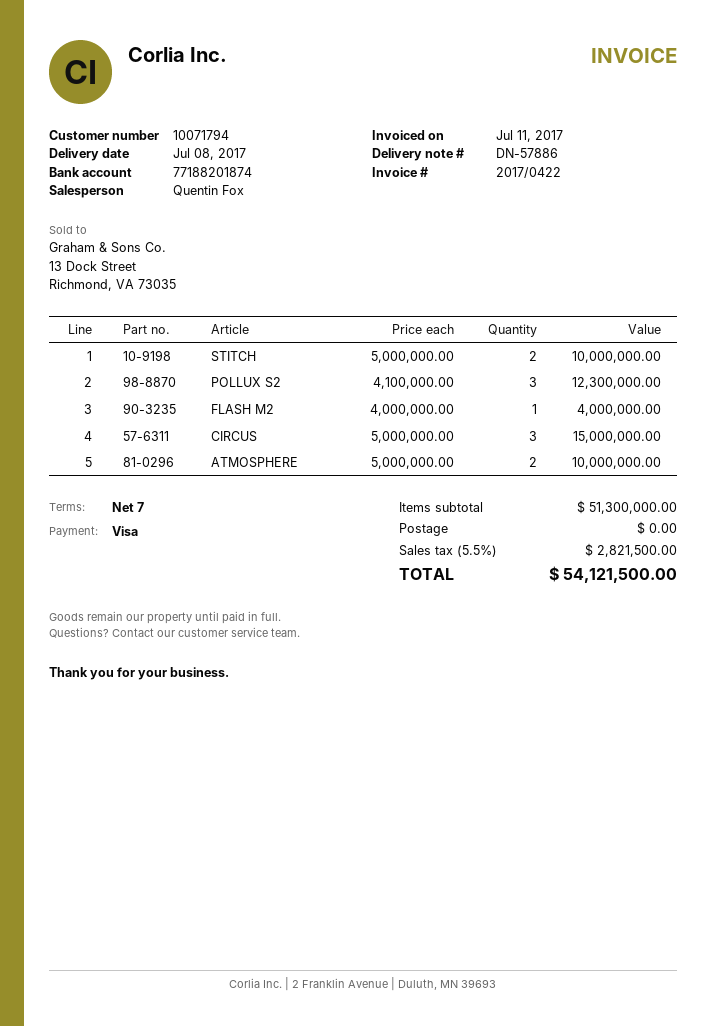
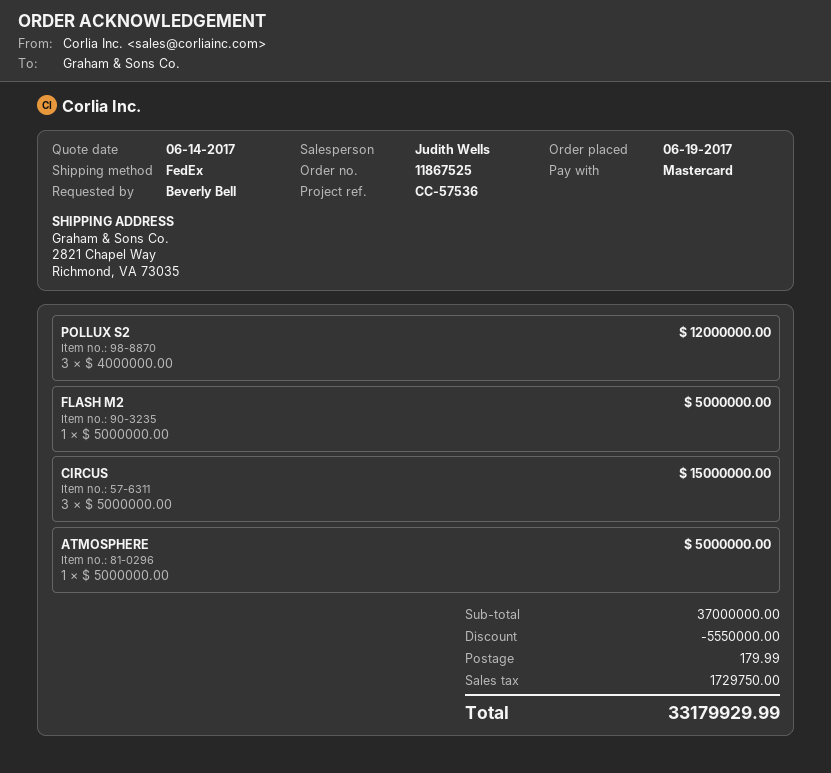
sales rep: Quentin Fox -> Judith Wells
payment method: Visa -> Mastercard
STITCH: 2 x 5000000.00 = 10000000.00 -> none
POLLUX S2: 3 x 4100000.00 = 12300000.00 -> 3 x 4000000.00 = 12000000.00
FLASH M2: 1 x 4000000.00 = 4000000.00 -> 1 x 5000000.00 = 5000000.00
ATMOSPHERE: 2 x 5000000.00 = 10000000.00 -> 1 x 5000000.00 = 5000000.00
subtotal: 51300000.00 -> 37000000.00
discount: none -> 5550000.00
shipping: 0.00 -> 179.99
tax: 2821500.00 -> 1729750.00
total: 54121500.00 -> 33179929.99

